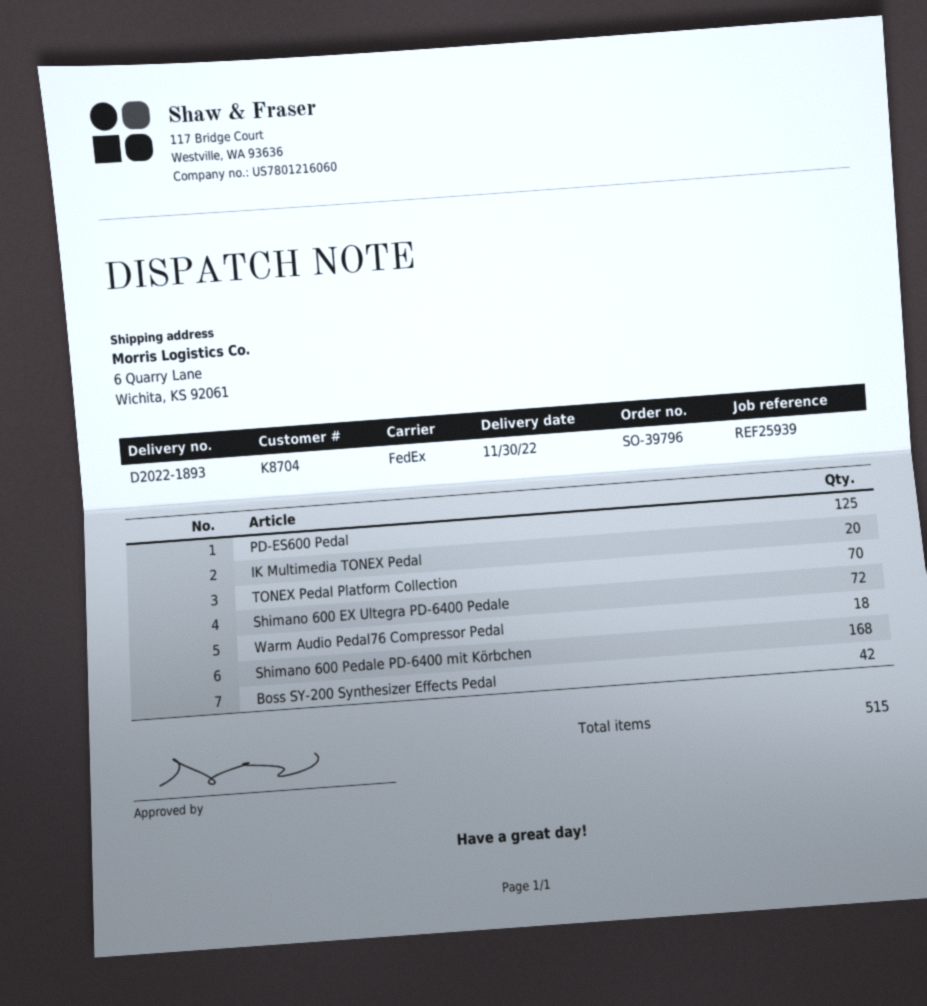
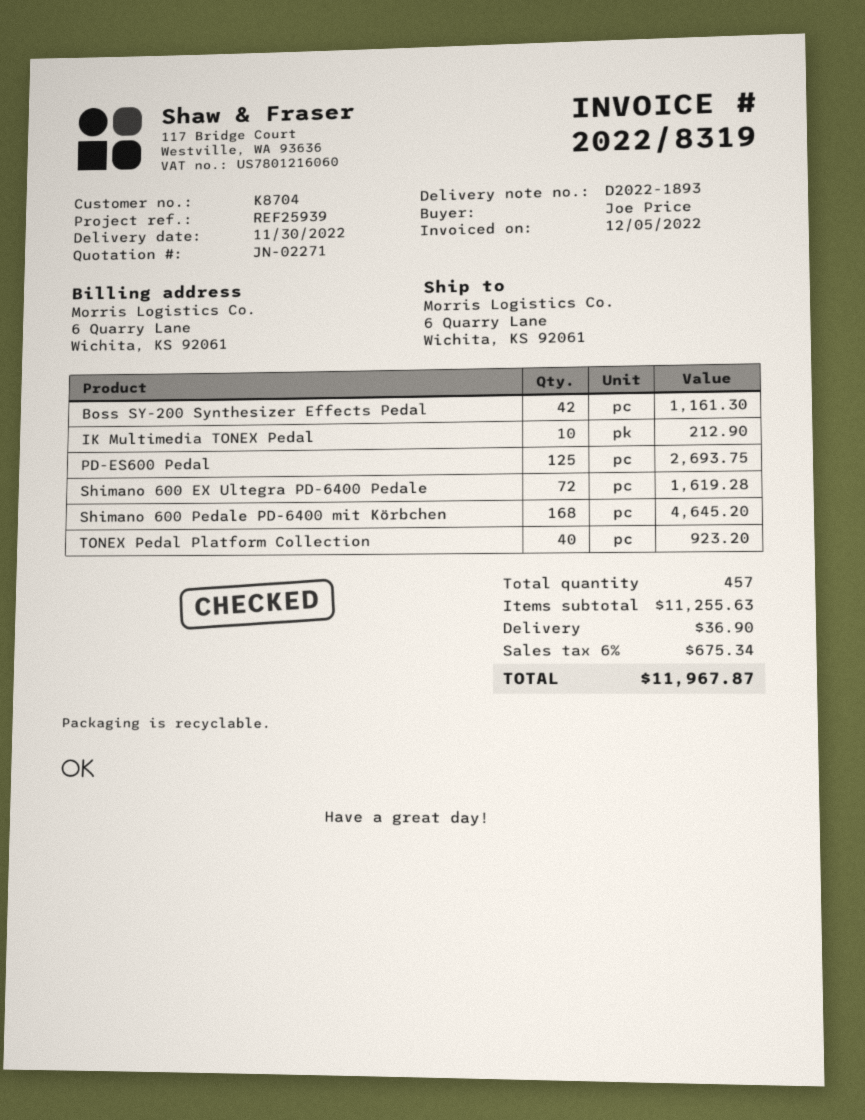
IK Multimedia TONEX Pedal: 20 -> 10
TONEX Pedal Platform Collection: 70 -> 40
Warm Audio Pedal76 Compressor Pedal: 18 -> none
total quantity: 515 -> 457

